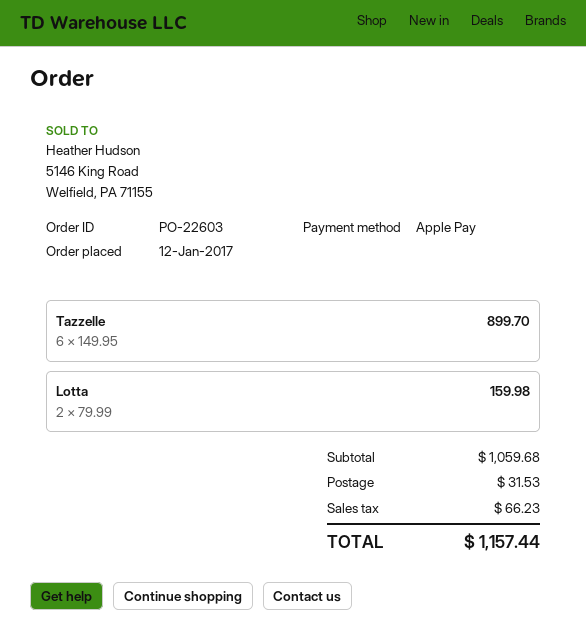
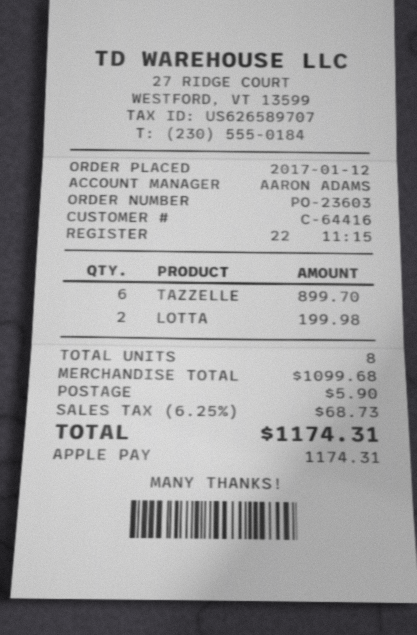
order number: PO-22603 -> PO-23603
Lotta: 2 for 159.98 -> 2 for 199.98
subtotal: 1059.68 -> 1099.68
shipping: 31.53 -> 5.90
tax: 66.23 -> 68.73
total: 1157.44 -> 1174.31

